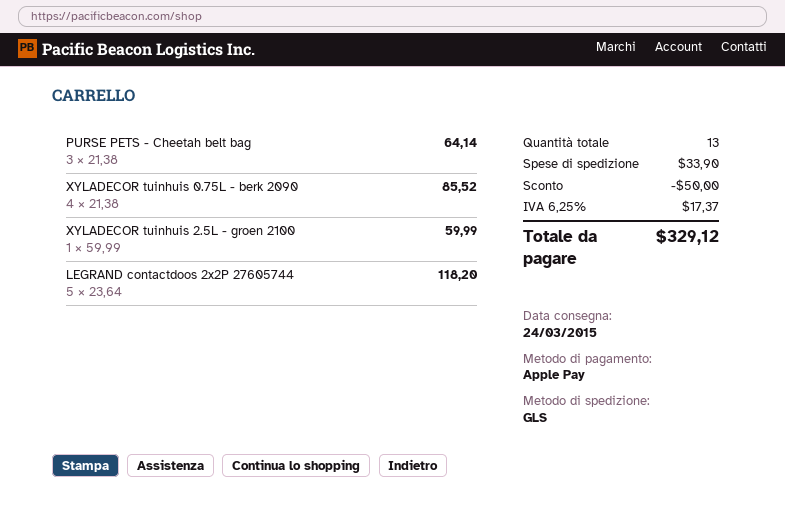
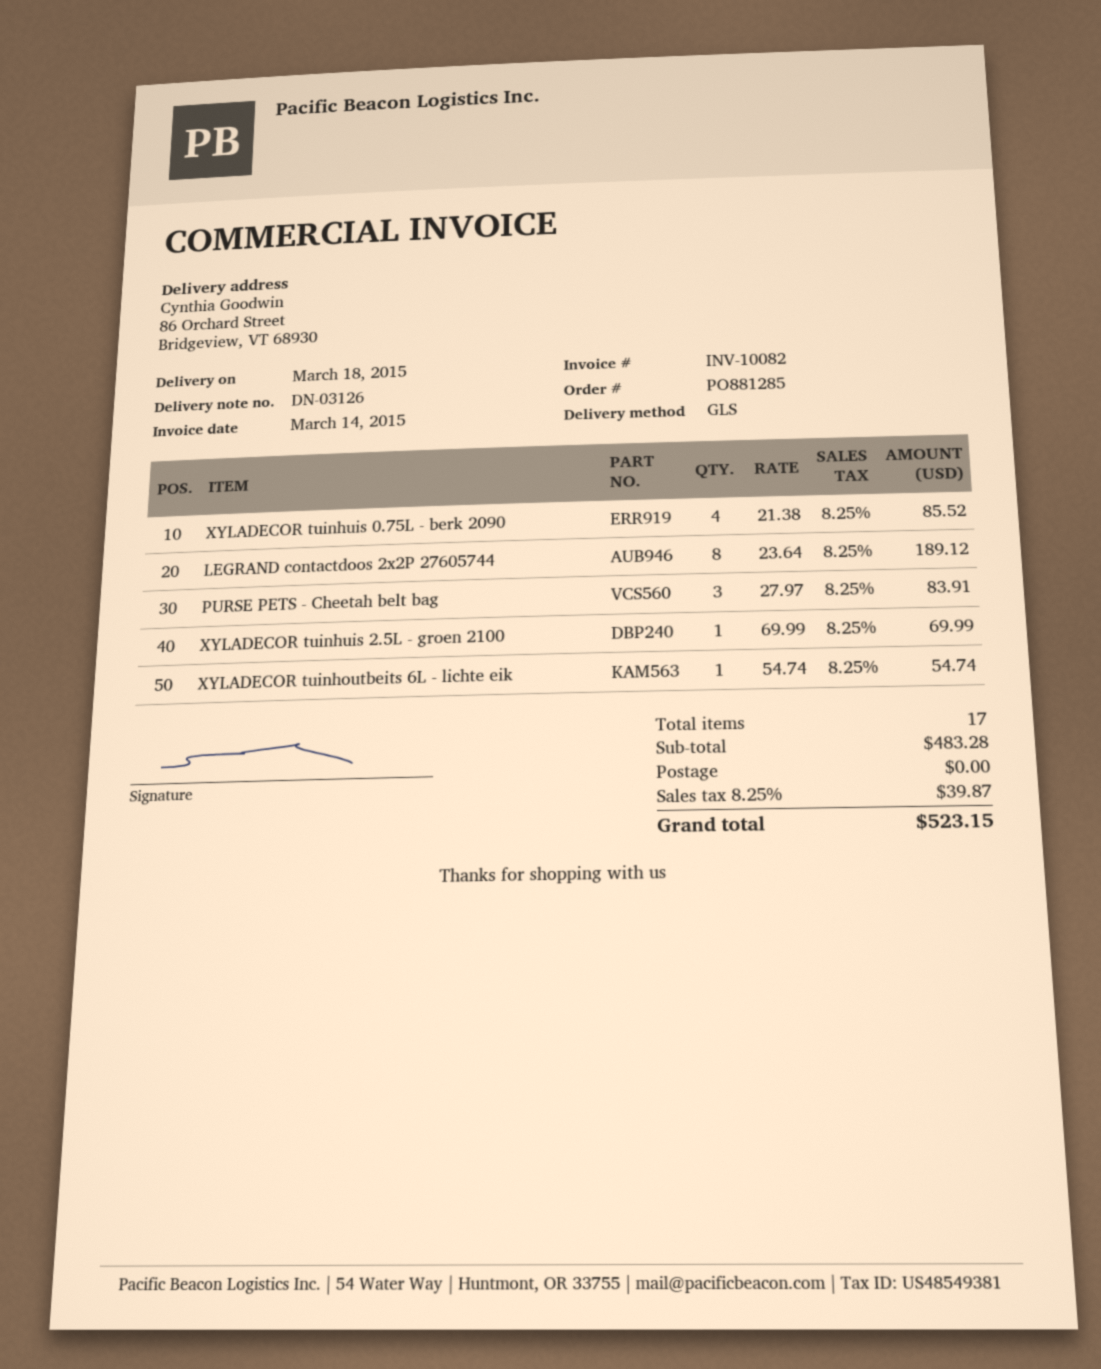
delivery date: 2015-03-24 -> 2015-03-18
PURSE PETS - Cheetah belt bag: 3 x 21.38 = 64.14 -> 3 x 27.97 = 83.91
XYLADECOR tuinhuis 2.5L - groen 2100: 1 x 59.99 = 59.99 -> 1 x 69.99 = 69.99
LEGRAND contactdoos 2x2P 27605744: 5 x 23.64 = 118.20 -> 8 x 23.64 = 189.12
XYLADECOR tuinhoutbeits 6L - lichte eik: none -> 1 x 54.74 = 54.74
total quantity: 13 -> 17
discount: 50.00 -> none
shipping: 33.90 -> 0.00
tax: 6.25% = 17.37 -> 8.25% = 39.87
total: 329.12 -> 523.15

